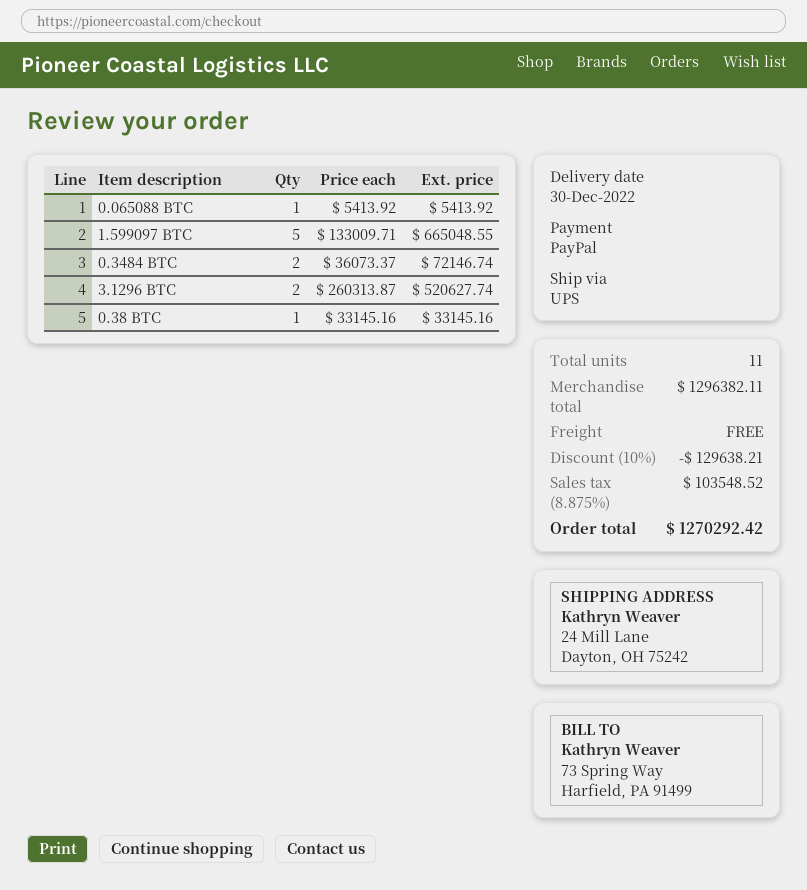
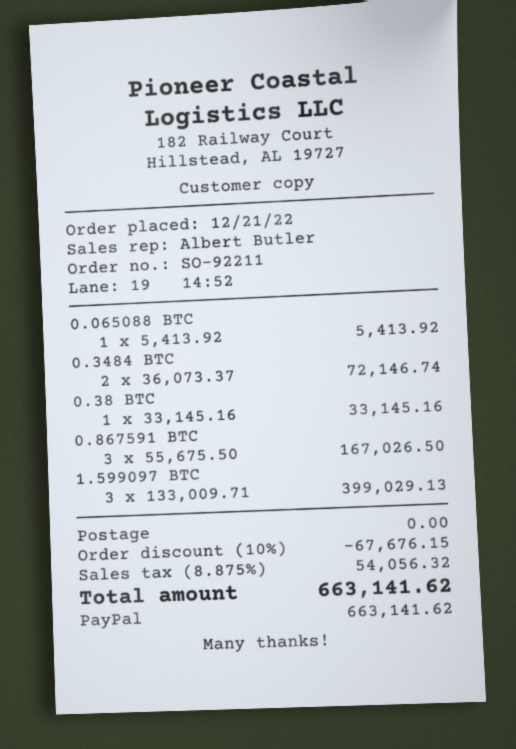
1.599097 BTC: 5 x 133009.71 = 665048.55 -> 3 x 133009.71 = 399029.13
3.1296 BTC: 2 x 260313.87 = 520627.74 -> none
0.867591 BTC: none -> 3 x 55675.50 = 167026.50
discount: 10% = 129638.21 -> 10% = 67676.15
tax: 8.875% = 103548.52 -> 8.875% = 54056.32
total: 1270292.42 -> 663141.62

